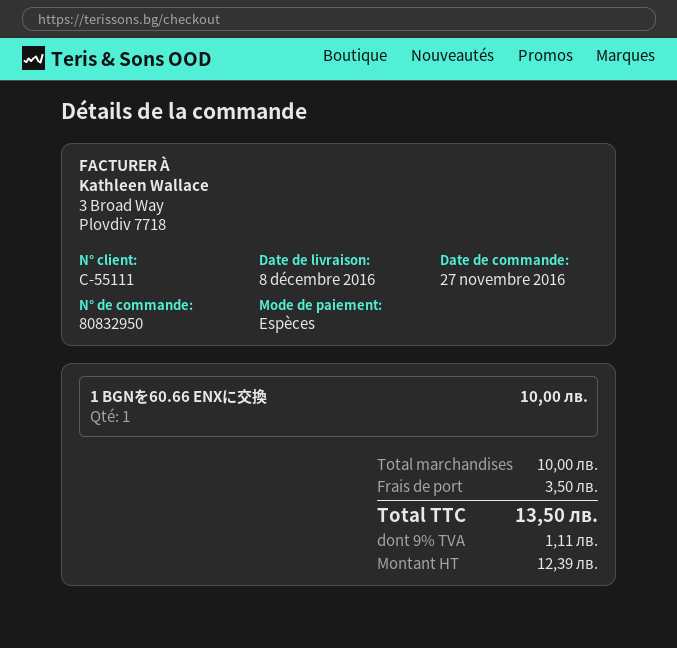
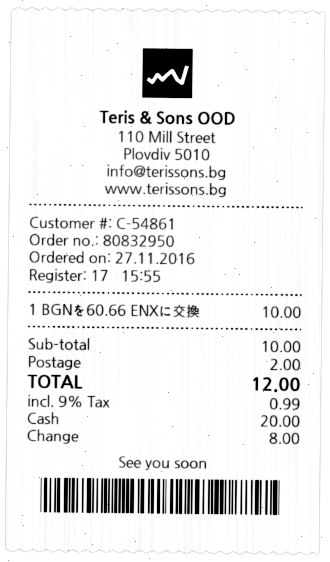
customer number: C-55111 -> C-54861
shipping: 3.50 -> 2.00
tax: 9% = 1.11 -> 9% = 0.99
total: 13.50 -> 12.00

